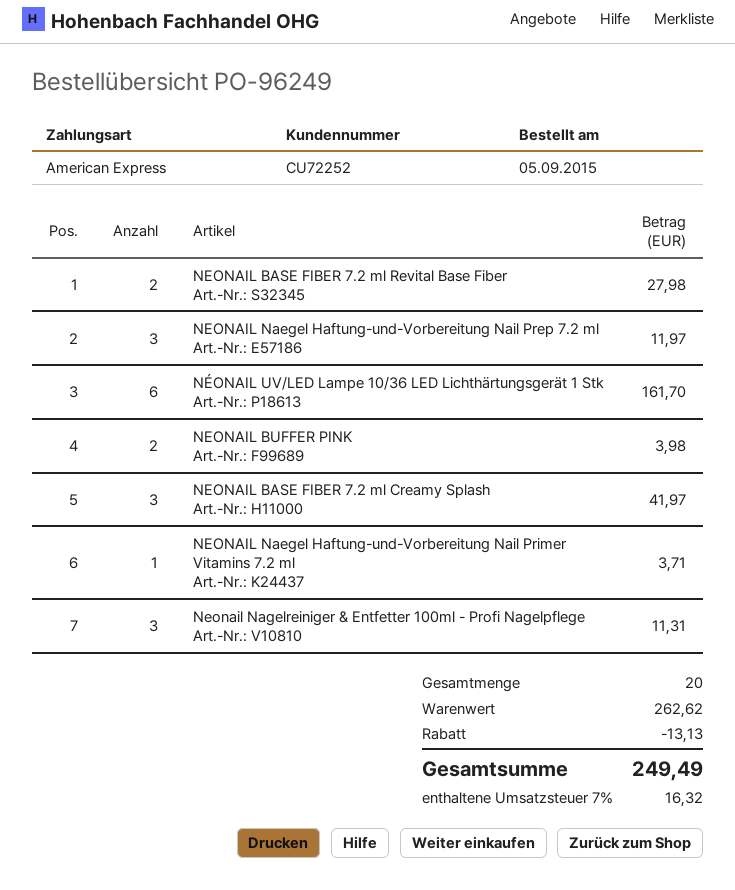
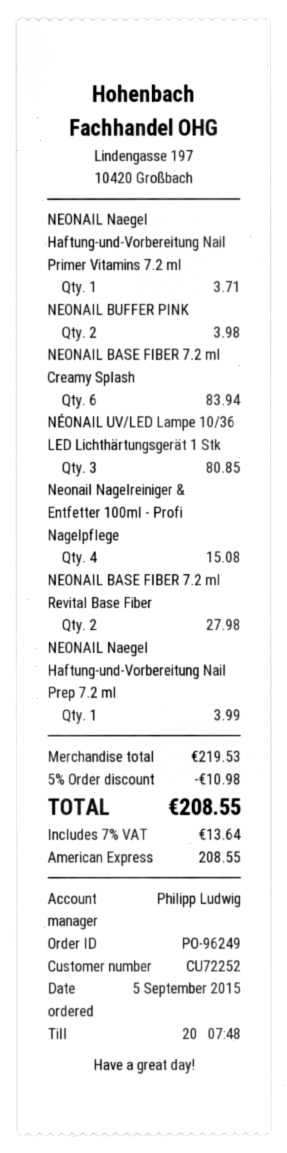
NEONAIL Naegel Haftung-und-Vorbereitung Nail Prep 7.2 ml: 3 for 11.97 -> 1 for 3.99
NÉONAIL UV/LED Lampe 10/36 LED Lichthärtungsgerät 1 Stk: 6 for 161.70 -> 3 for 80.85
NEONAIL BASE FIBER 7.2 ml Creamy Splash: 3 for 41.97 -> 6 for 83.94
Neonail Nagelreiniger & Entfetter 100ml - Profi Nagelpflege: 3 for 11.31 -> 4 for 15.08
subtotal: 262.62 -> 219.53
discount: 13.13 -> 10.98
tax: 7% = 16.32 -> 7% = 13.64
total: 249.49 -> 208.55

